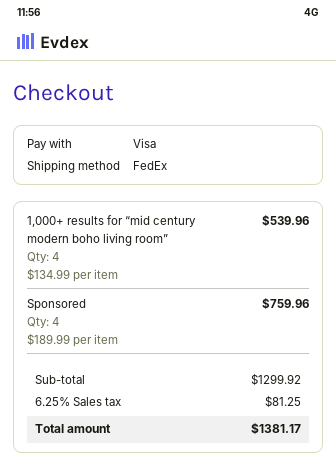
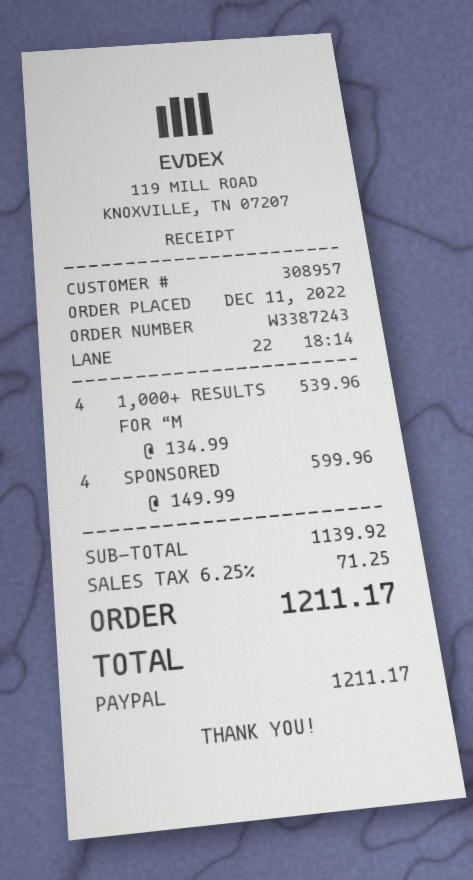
payment method: Visa -> PayPal
Sponsored: 4 x 189.99 = 759.96 -> 4 x 149.99 = 599.96
subtotal: 1299.92 -> 1139.92
tax: 6.25% = 81.25 -> 6.25% = 71.25
total: 1381.17 -> 1211.17

